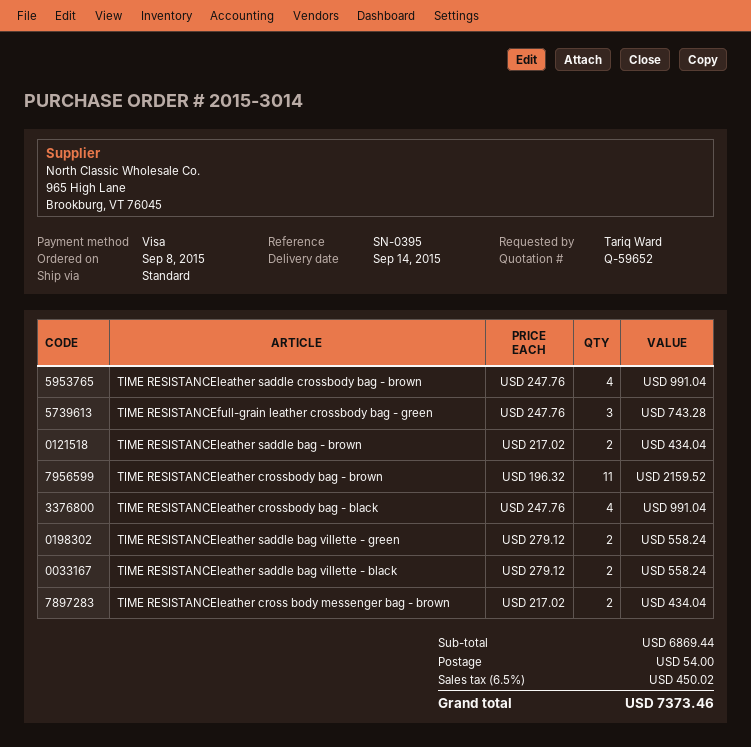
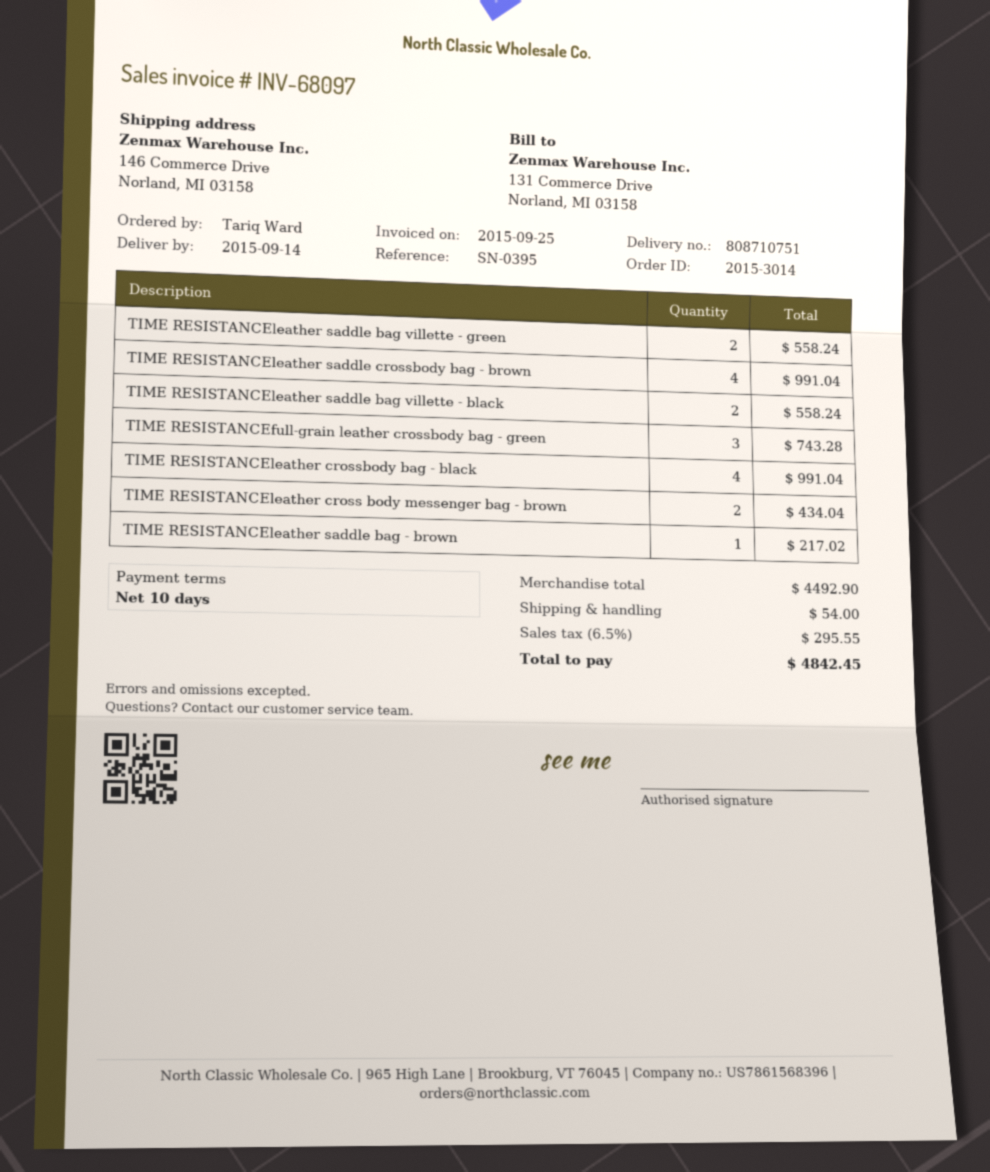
TIME RESISTANCEleather saddle bag - brown: 2 for 434.04 -> 1 for 217.02
TIME RESISTANCEleather crossbody bag - brown: 11 for 2159.52 -> none
subtotal: 6869.44 -> 4492.90
tax: 6.5% = 450.02 -> 6.5% = 295.55
total: 7373.46 -> 4842.45

